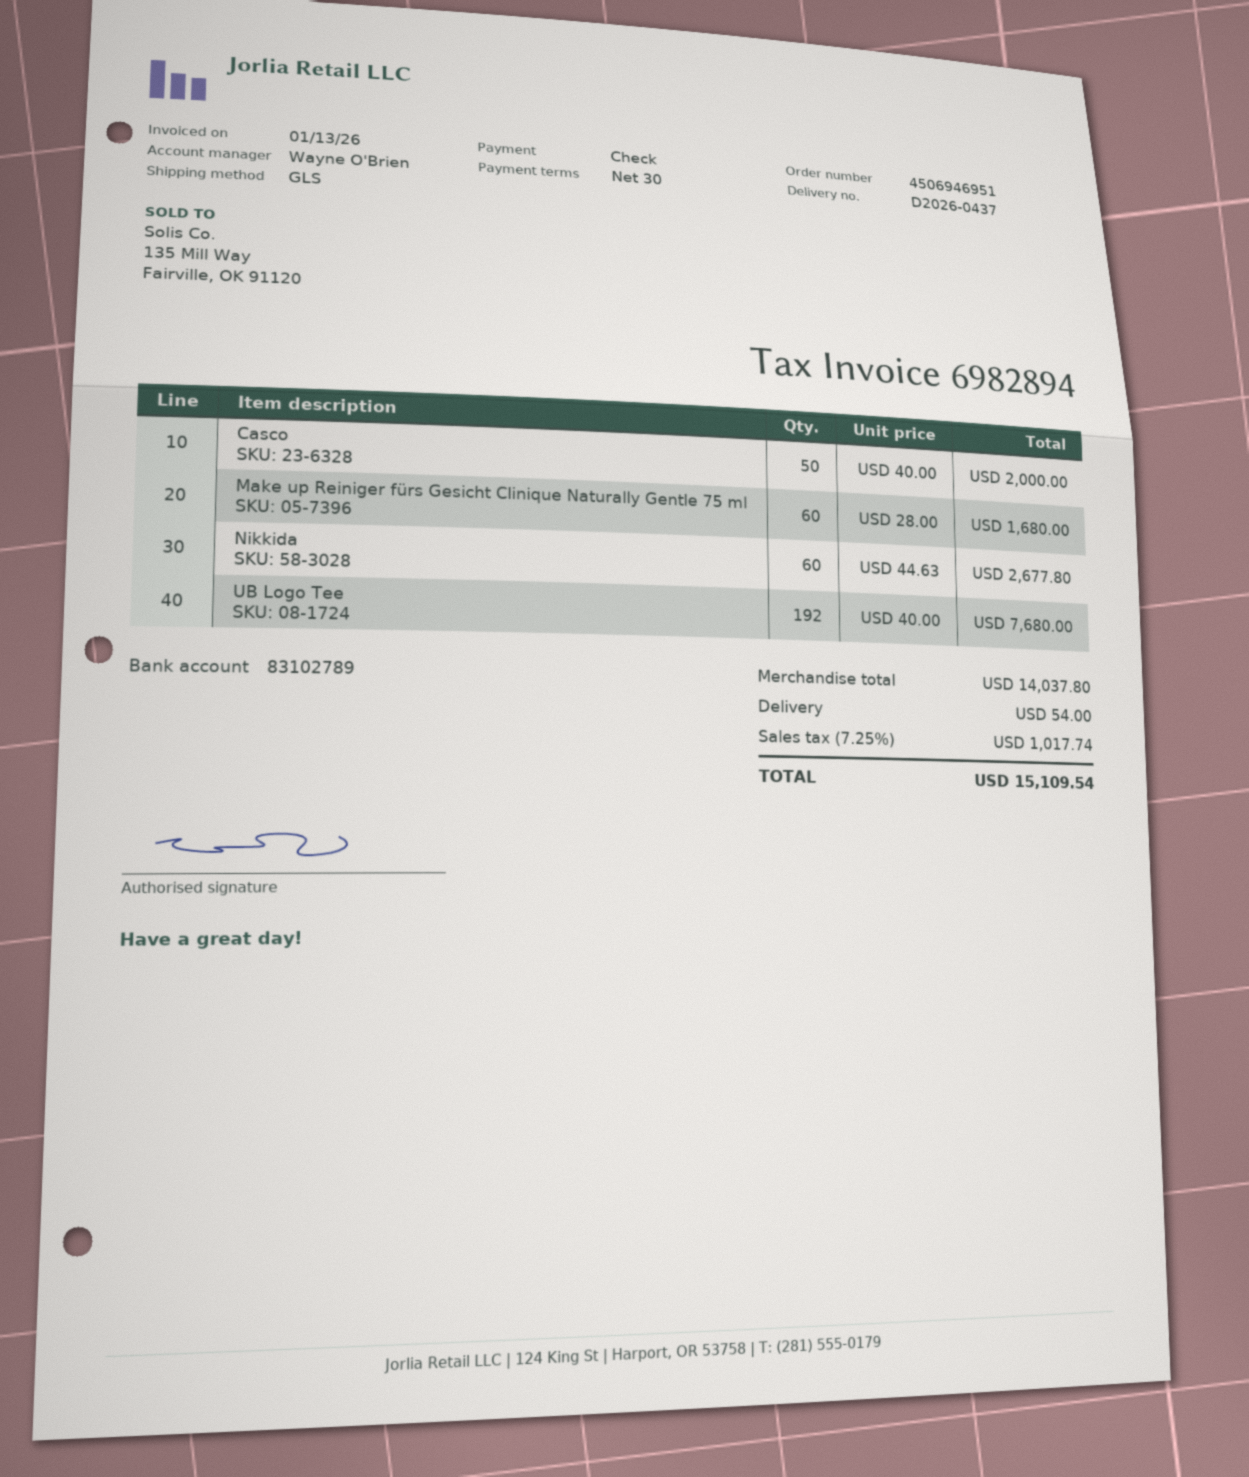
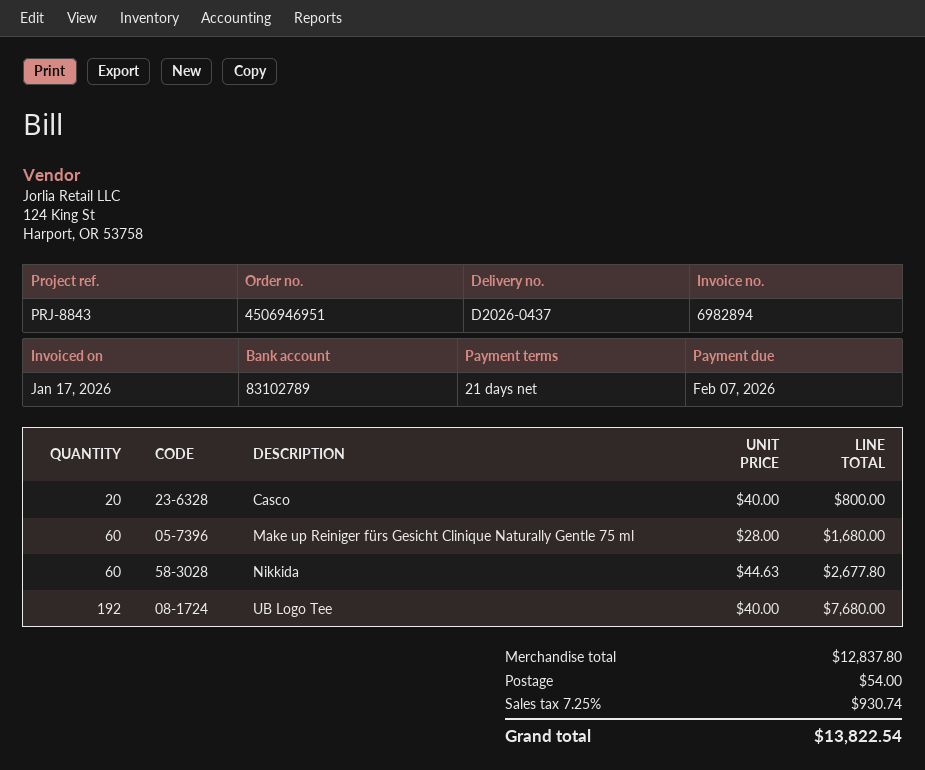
invoice date: 2026-01-13 -> 2026-01-17
payment terms: 30 days -> 21 days
Casco: 50 x 40.00 = 2000.00 -> 20 x 40.00 = 800.00
subtotal: 14037.80 -> 12837.80
tax: 7.25% = 1017.74 -> 7.25% = 930.74
total: 15109.54 -> 13822.54

